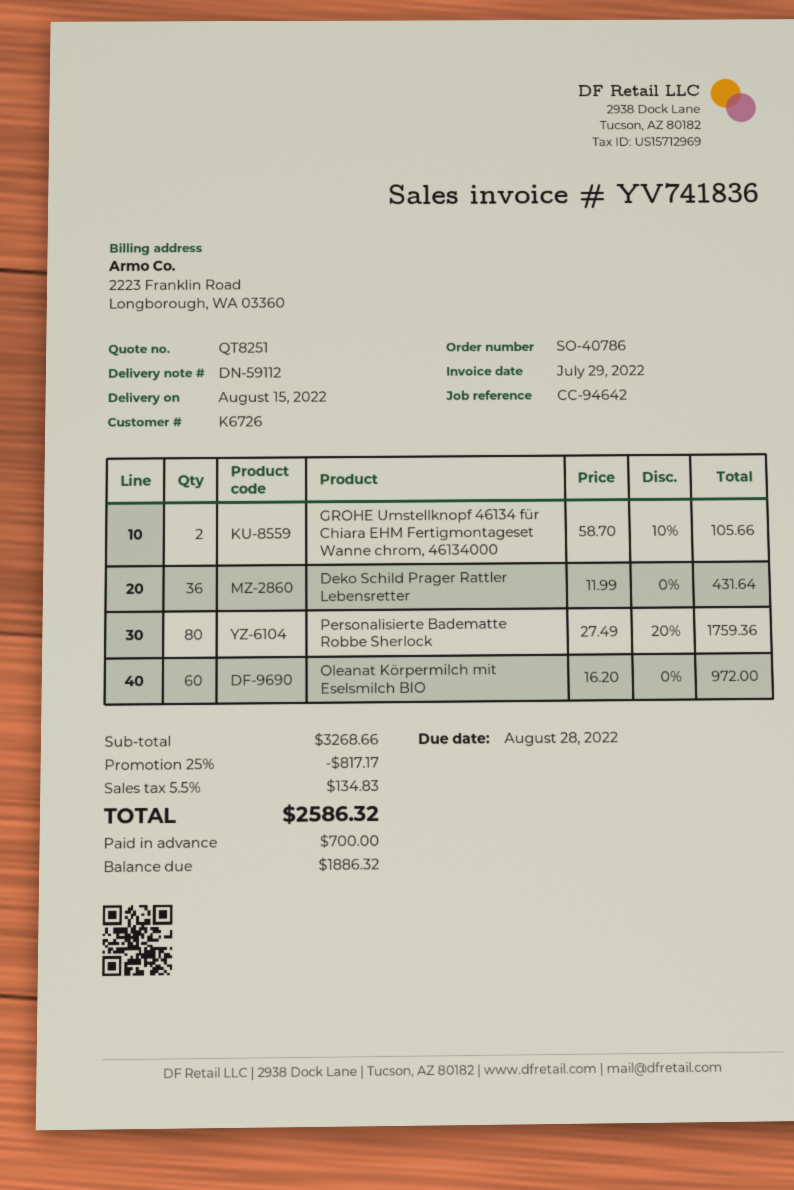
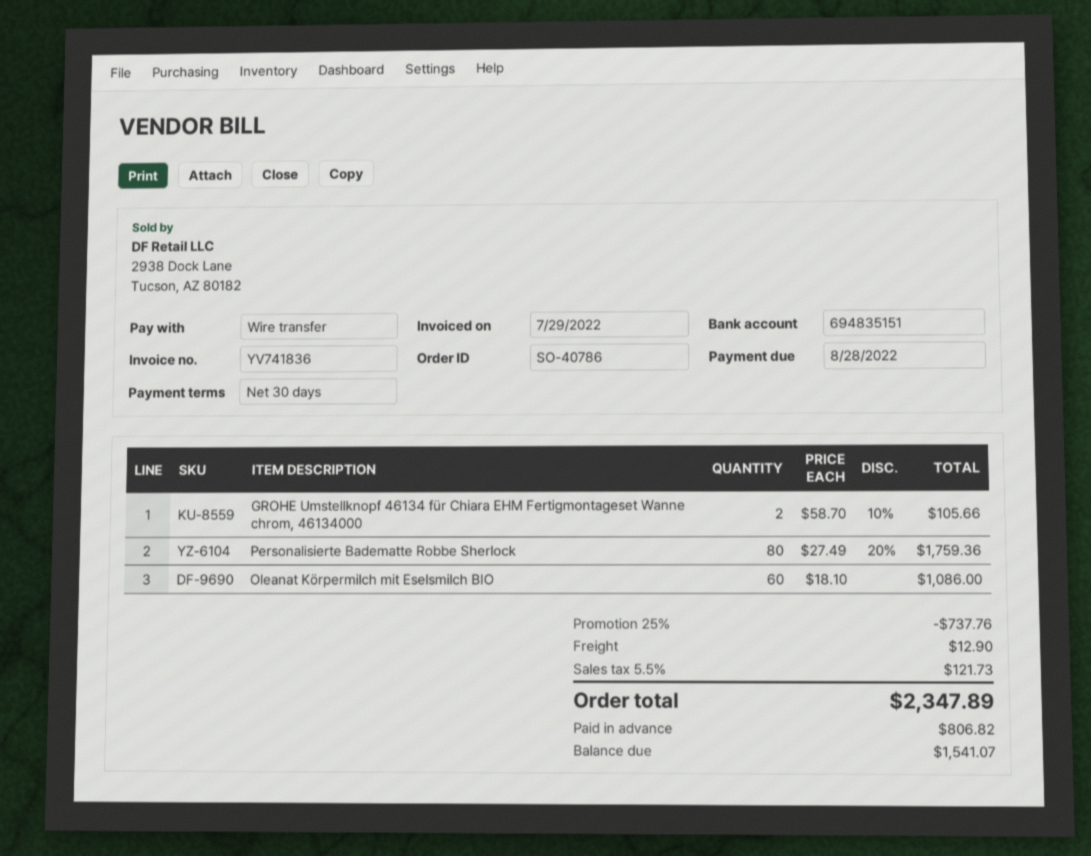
Deko Schild Prager Rattler Lebensretter: 36 x 11.99 = 431.64 -> none
Oleanat Körpermilch mit Eselsmilch BIO: 60 x 16.20 = 972.00 -> 60 x 18.10 = 1086.00
discount: 25% = 817.17 -> 25% = 737.76
shipping: none -> 12.90
tax: 5.5% = 134.83 -> 5.5% = 121.73
total: 2586.32 -> 2347.89
deposit: 700.00 -> 806.82
balance: 1886.32 -> 1541.07

